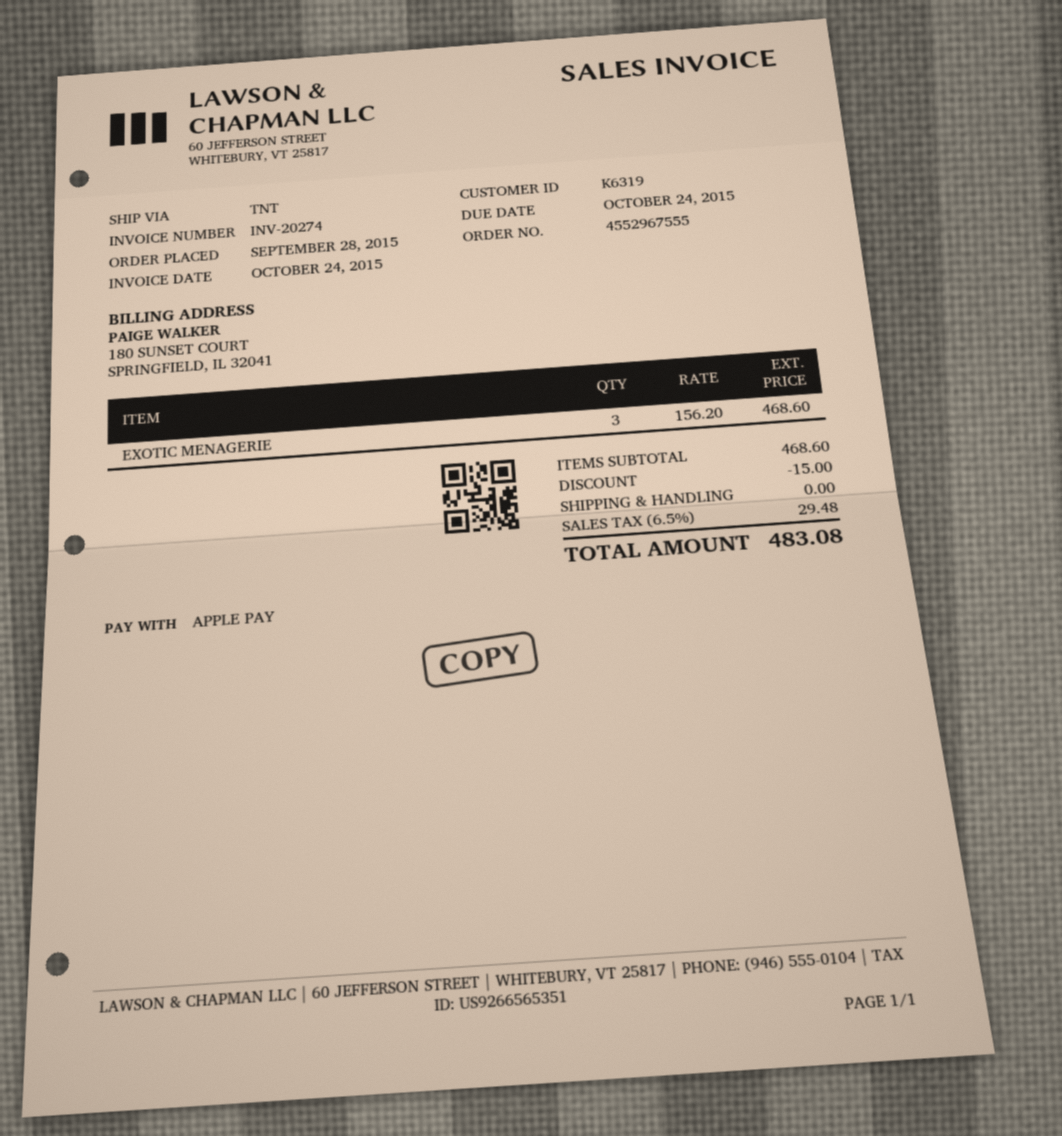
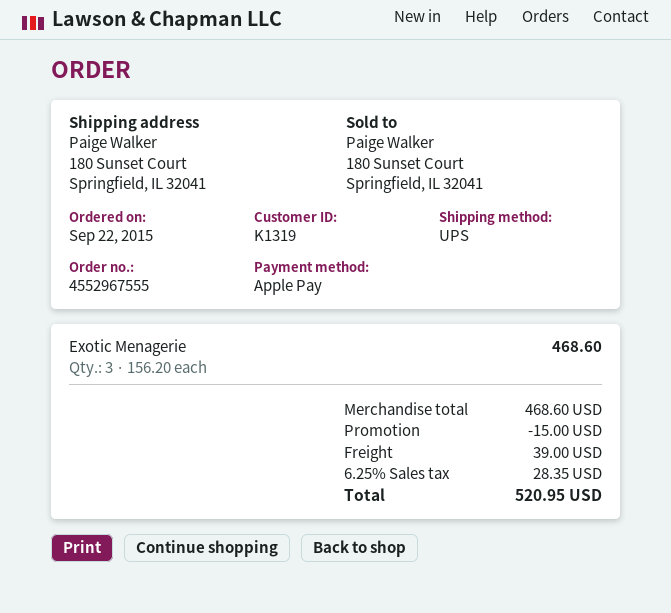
order date: 2015-09-28 -> 2015-09-22
customer number: K6319 -> K1319
shipping method: TNT -> UPS
shipping: 0.00 -> 39.00
tax: 6.5% = 29.48 -> 6.25% = 28.35
total: 483.08 -> 520.95

